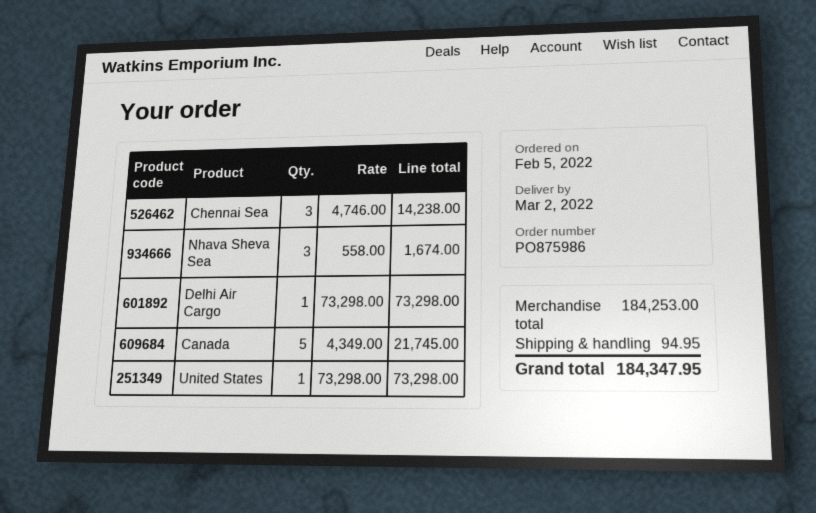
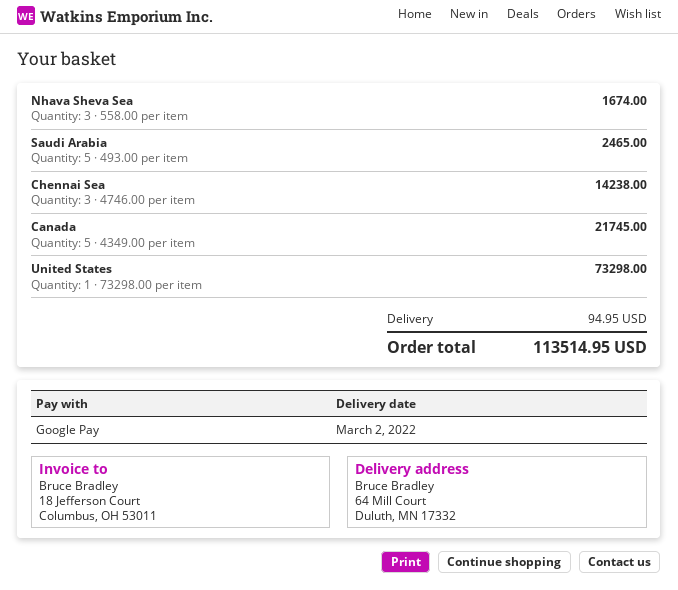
Delhi Air Cargo: 1 x 73298.00 = 73298.00 -> none
Saudi Arabia: none -> 5 x 493.00 = 2465.00
total: 184347.95 -> 113514.95

